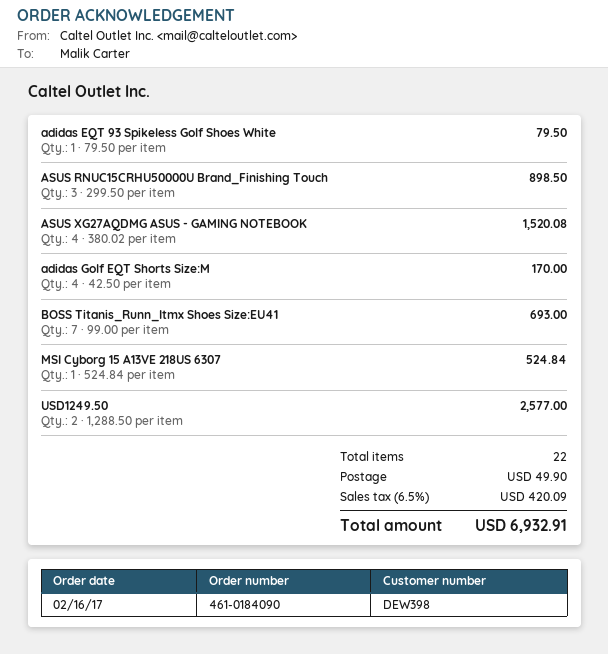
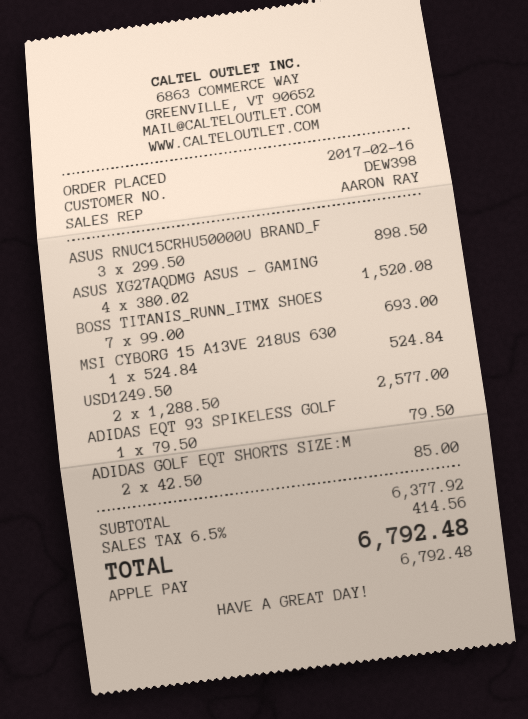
adidas Golf EQT Shorts Size:M: 4 x 42.50 = 170.00 -> 2 x 42.50 = 85.00
shipping: 49.90 -> none
tax: 6.5% = 420.09 -> 6.5% = 414.56
total: 6932.91 -> 6792.48

